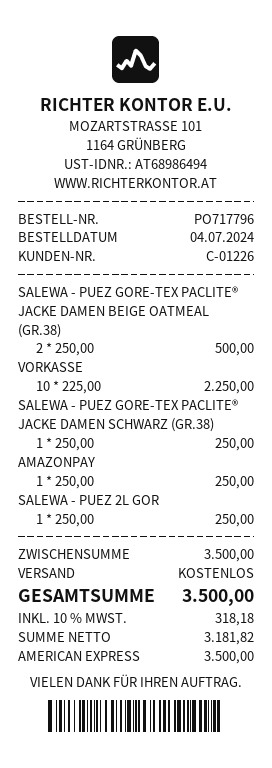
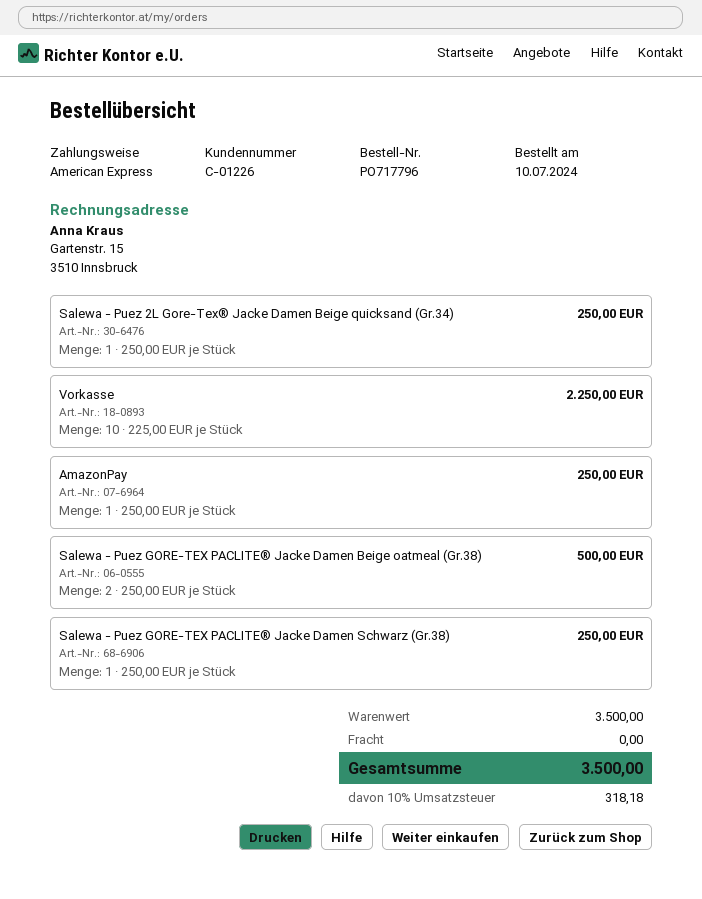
order date: 2024-07-04 -> 2024-07-10

